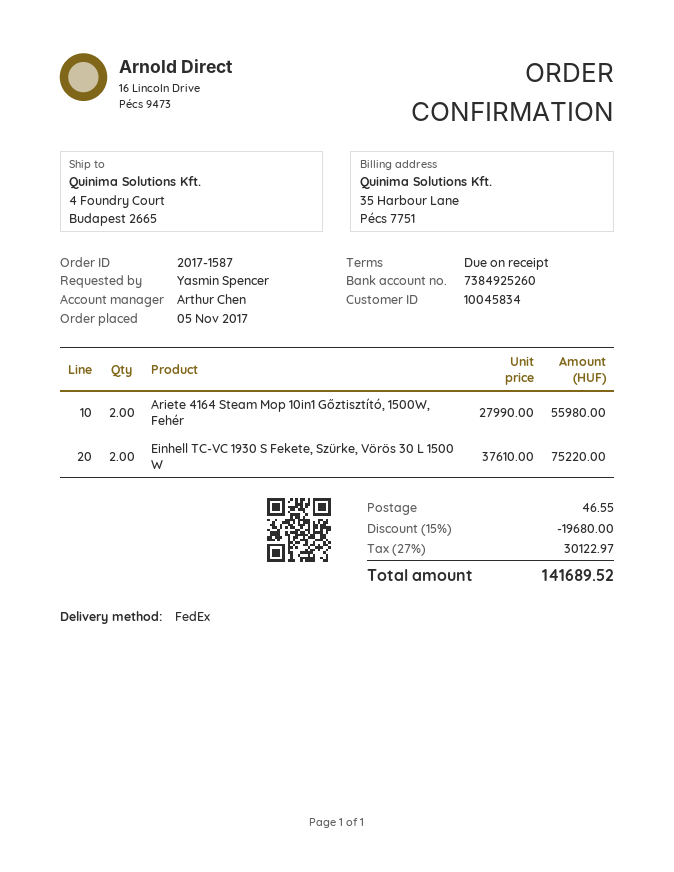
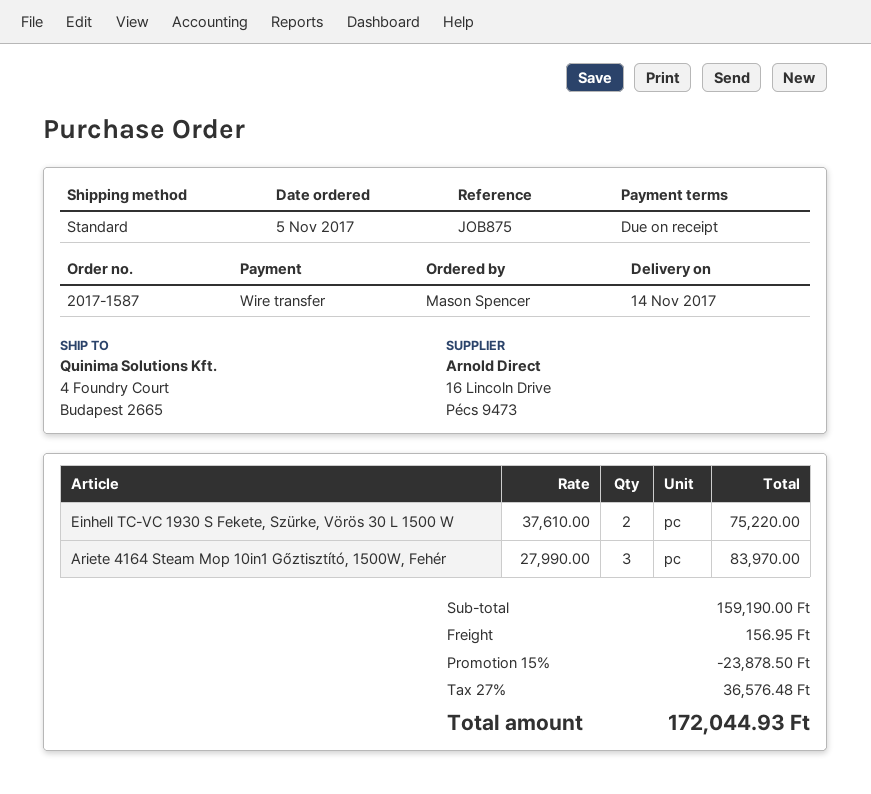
ordered by: Yasmin Spencer -> Mason Spencer
shipping method: FedEx -> standard
Ariete 4164 Steam Mop 10in1 Gőztisztító, 1500W, Fehér: 2 x 27990.00 = 55980.00 -> 3 x 27990.00 = 83970.00
discount: 15% = 19680.00 -> 15% = 23878.50
shipping: 46.55 -> 156.95
tax: 27% = 30122.97 -> 27% = 36576.48
total: 141689.52 -> 172044.93

